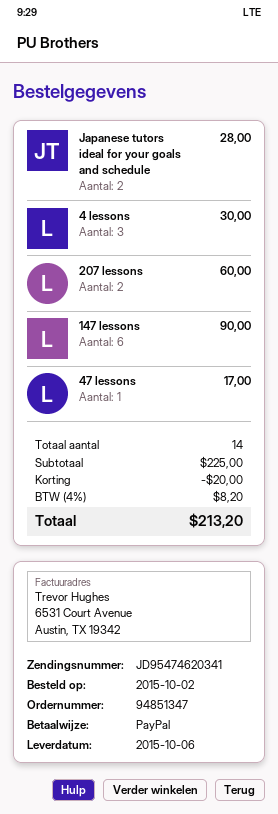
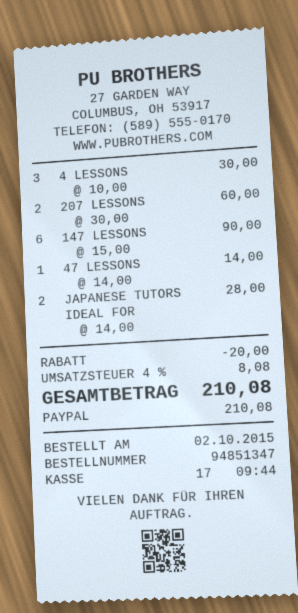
47 lessons: 1 for 17.00 -> 1 for 14.00
tax: 4% = 8.20 -> 4% = 8.08
total: 213.20 -> 210.08

